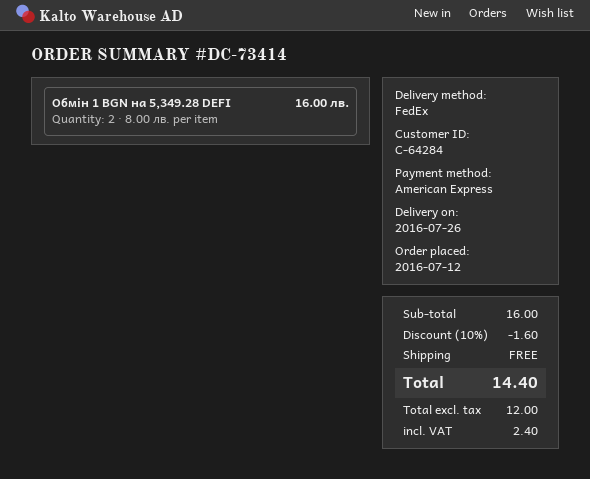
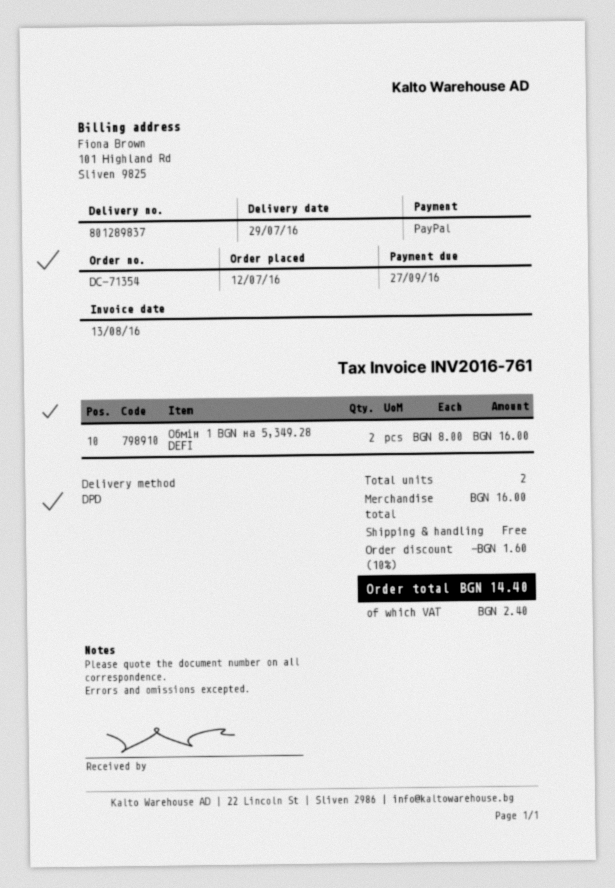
order number: DC-73414 -> DC-71354
delivery date: 2016-07-26 -> 2016-07-29
payment method: American Express -> PayPal
shipping method: FedEx -> DPD

